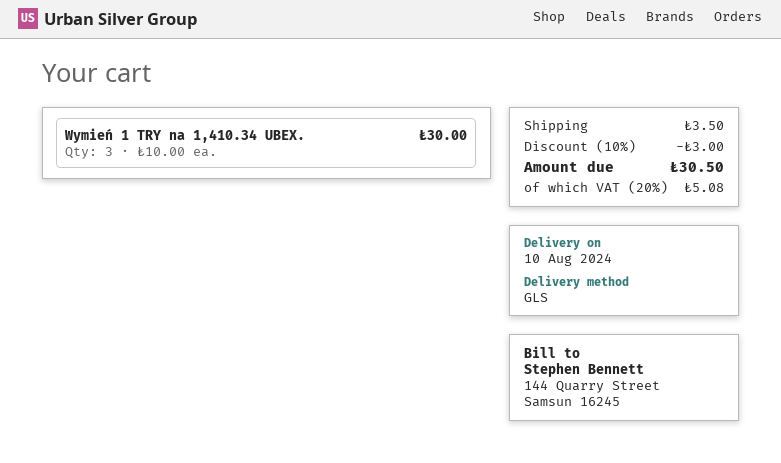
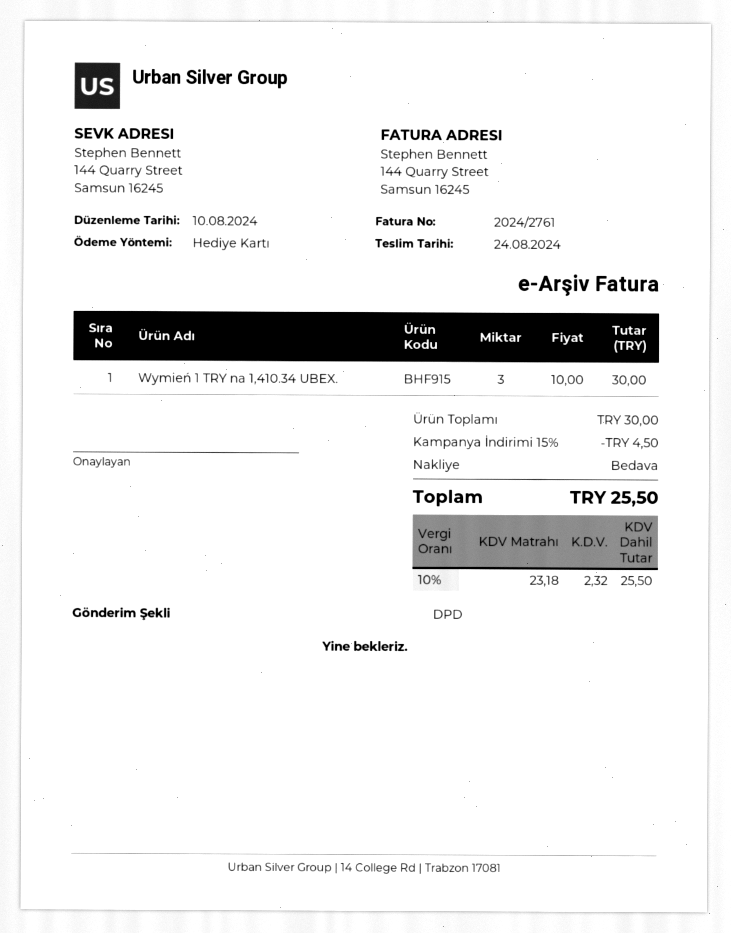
delivery date: 2024-08-10 -> 2024-08-24
shipping method: GLS -> DPD
discount: 10% = 3.00 -> 15% = 4.50
shipping: 3.50 -> 0.00
tax: 20% = 5.08 -> 10% = 2.32
total: 30.50 -> 25.50

